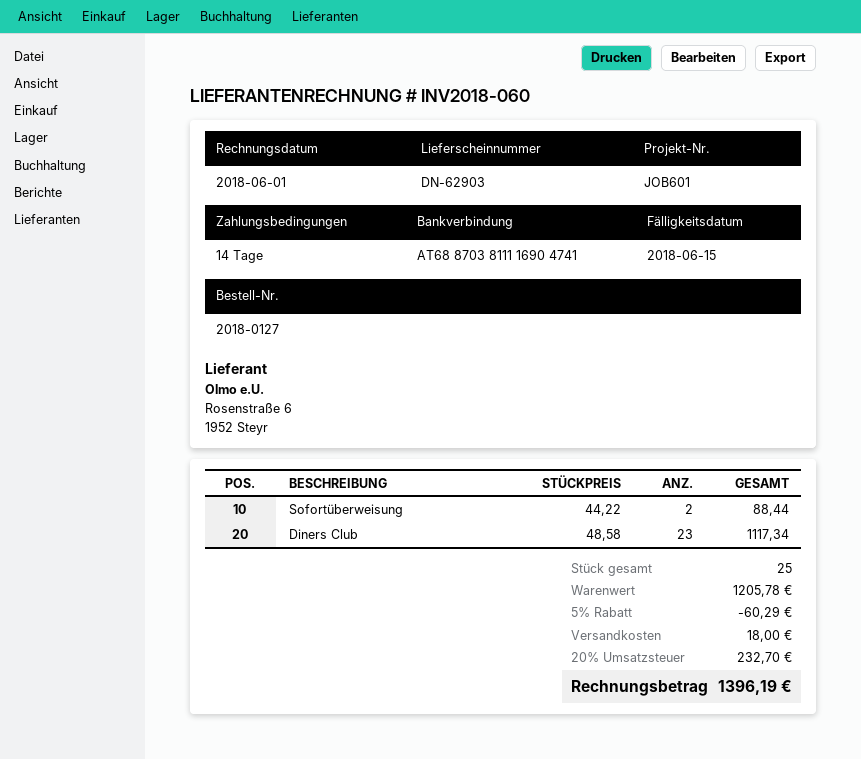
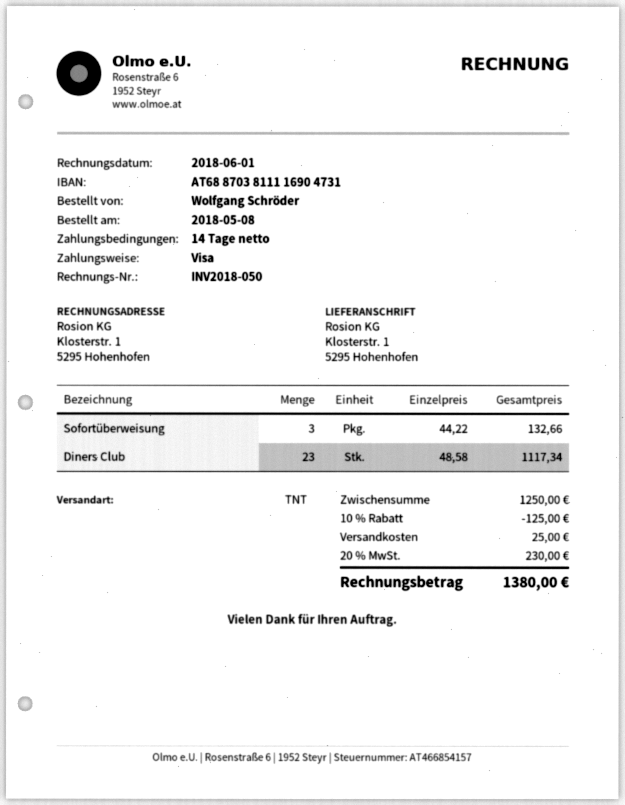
invoice number: INV2018-060 -> INV2018-050
bank account: AT688703811116904741 -> AT688703811116904731
Sofortüberweisung: 2 x 44.22 = 88.44 -> 3 x 44.22 = 132.66
subtotal: 1205.78 -> 1250.00
discount: 5% = 60.29 -> 10% = 125.00
shipping: 18.00 -> 25.00
tax: 20% = 232.70 -> 20% = 230.00
total: 1396.19 -> 1380.00

